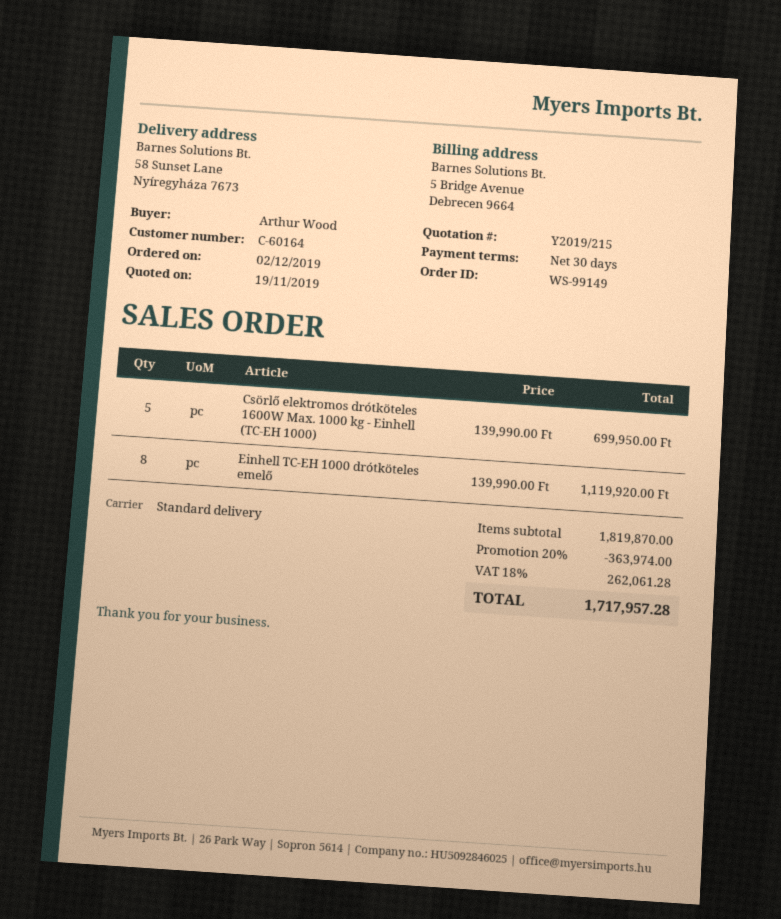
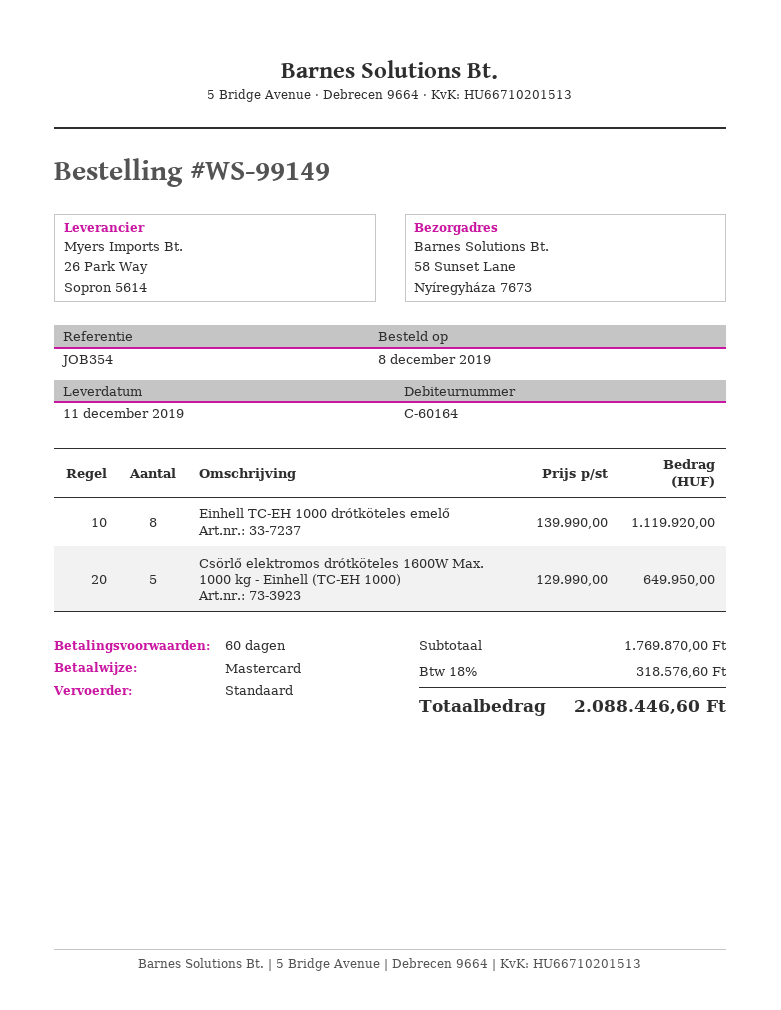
order date: 2019-12-02 -> 2019-12-08
payment terms: 30 days -> 60 days
Csörlő elektromos drótköteles 1600W Max. 1000 kg - Einhell (TC-EH 1000): 5 x 139990.00 = 699950.00 -> 5 x 129990.00 = 649950.00
subtotal: 1819870.00 -> 1769870.00
discount: 20% = 363974.00 -> none
tax: 18% = 262061.28 -> 18% = 318576.60
total: 1717957.28 -> 2088446.60

